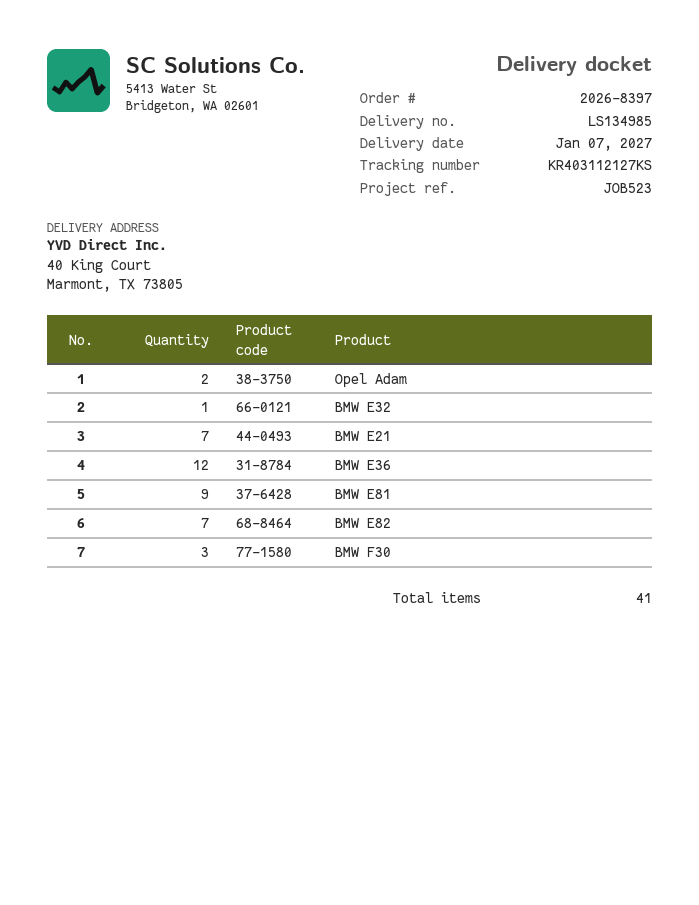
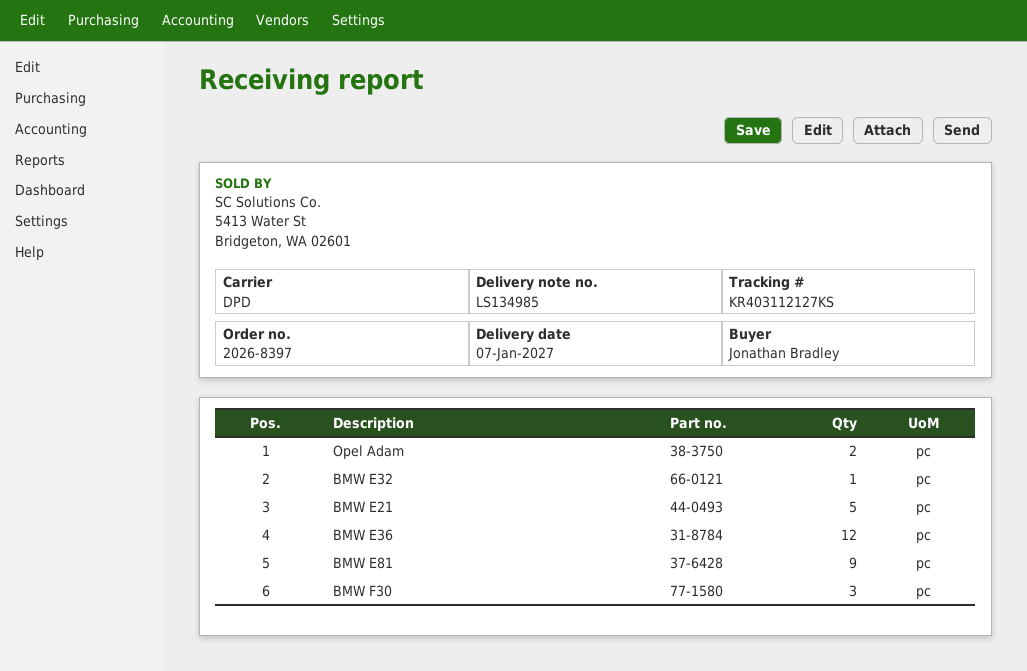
BMW E21: 7 -> 5
BMW E82: 7 -> none

